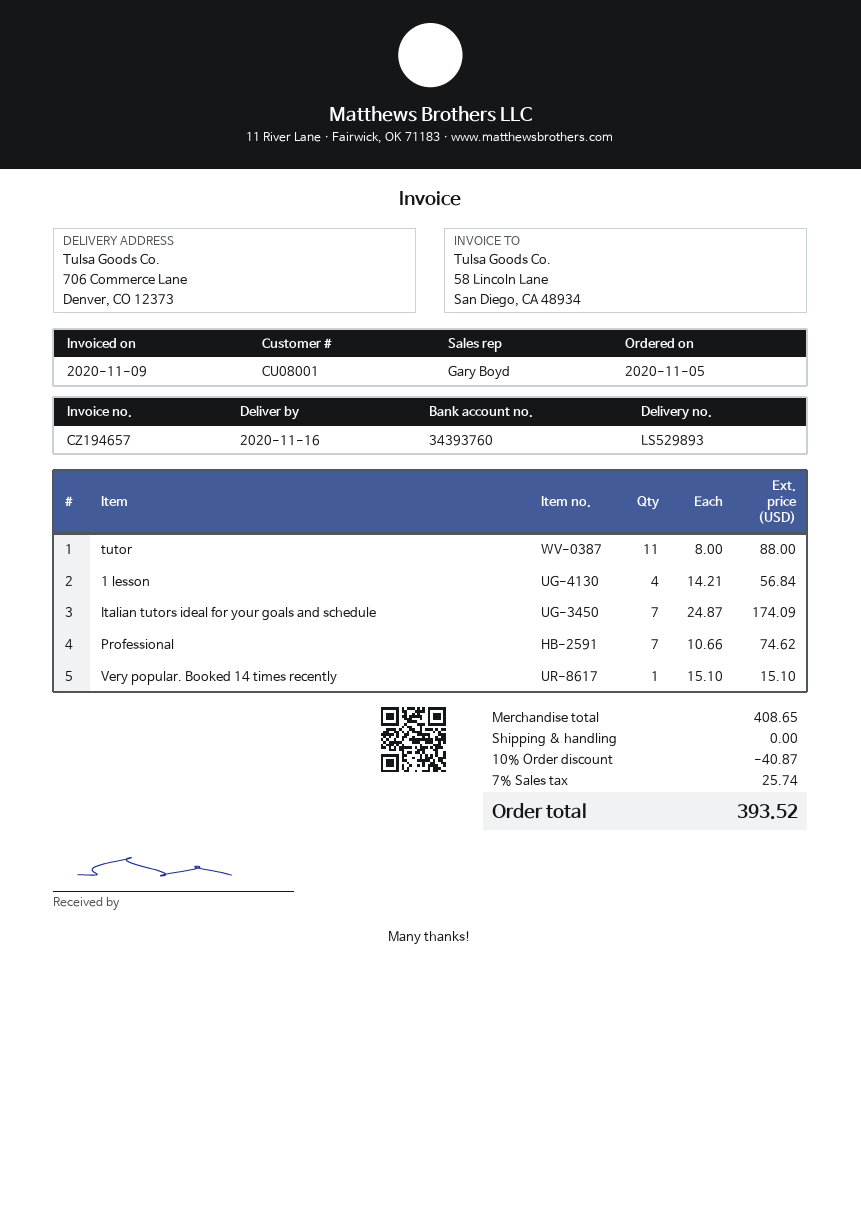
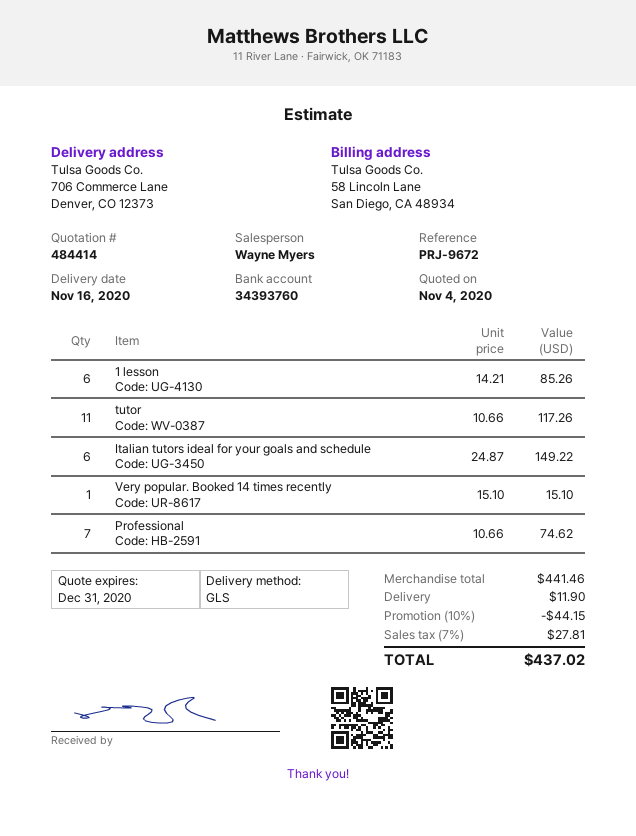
sales rep: Gary Boyd -> Wayne Myers
tutor: 11 x 8.00 = 88.00 -> 11 x 10.66 = 117.26
1 lesson: 4 x 14.21 = 56.84 -> 6 x 14.21 = 85.26
Italian tutors ideal for your goals and schedule: 7 x 24.87 = 174.09 -> 6 x 24.87 = 149.22
subtotal: 408.65 -> 441.46
discount: 10% = 40.87 -> 10% = 44.15
shipping: 0.00 -> 11.90
tax: 7% = 25.74 -> 7% = 27.81
total: 393.52 -> 437.02

